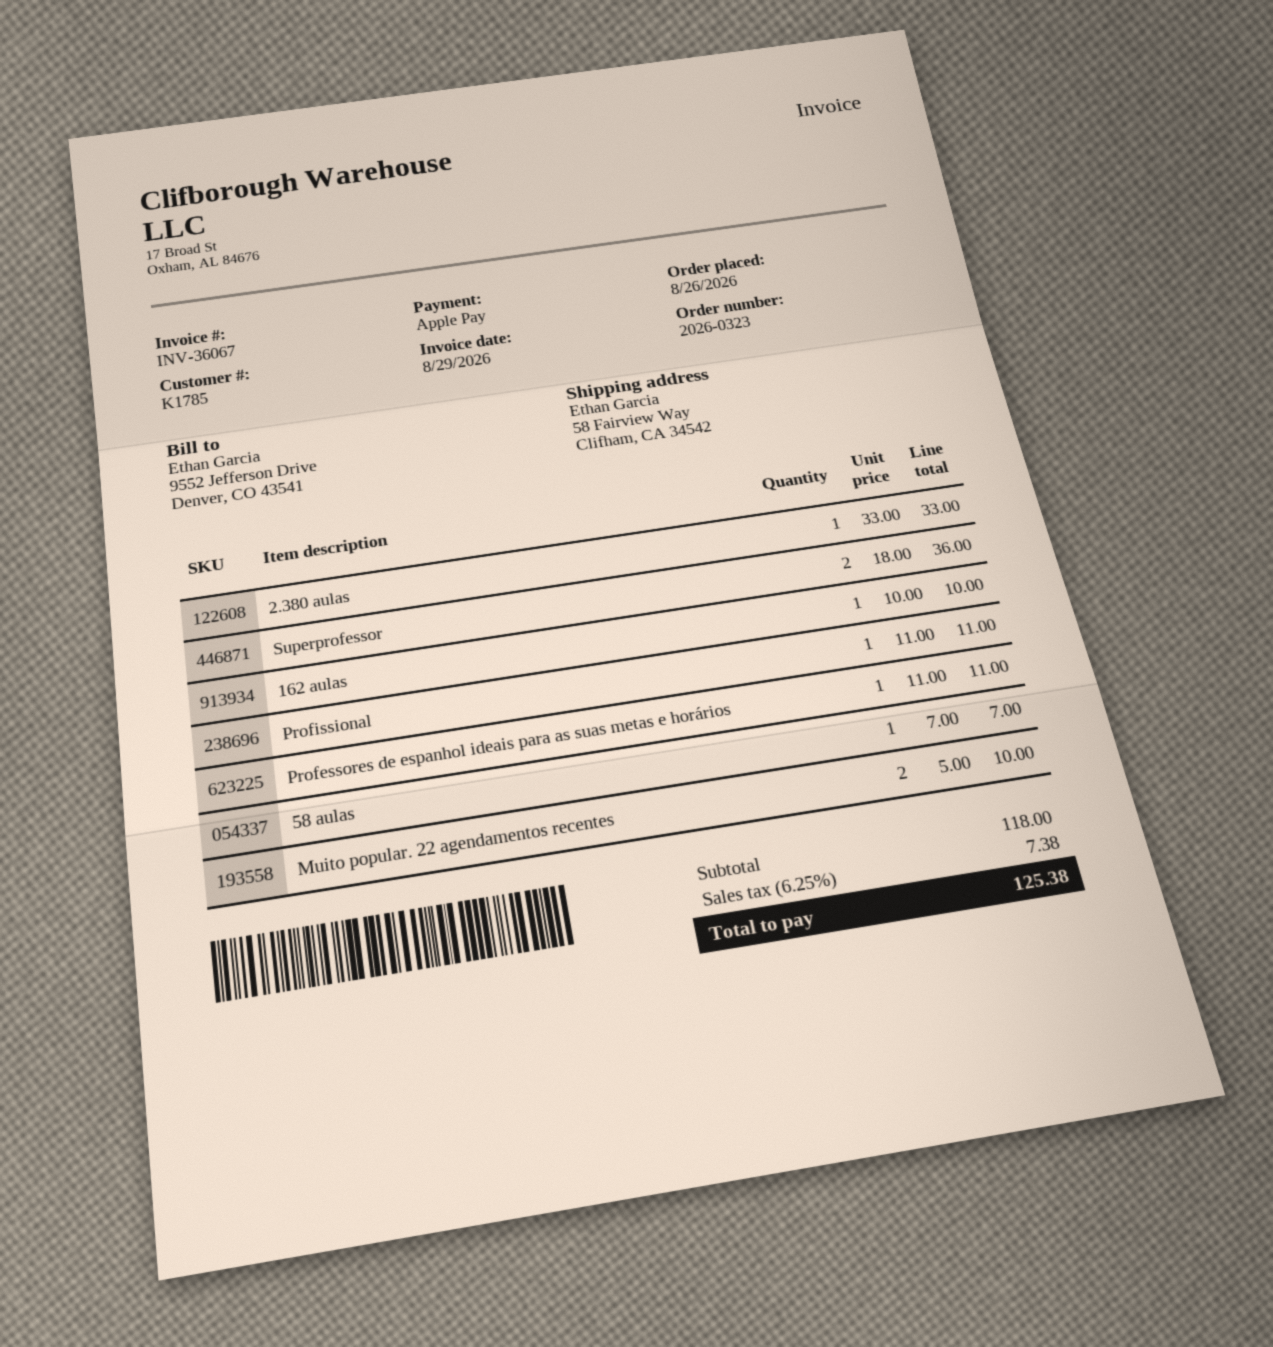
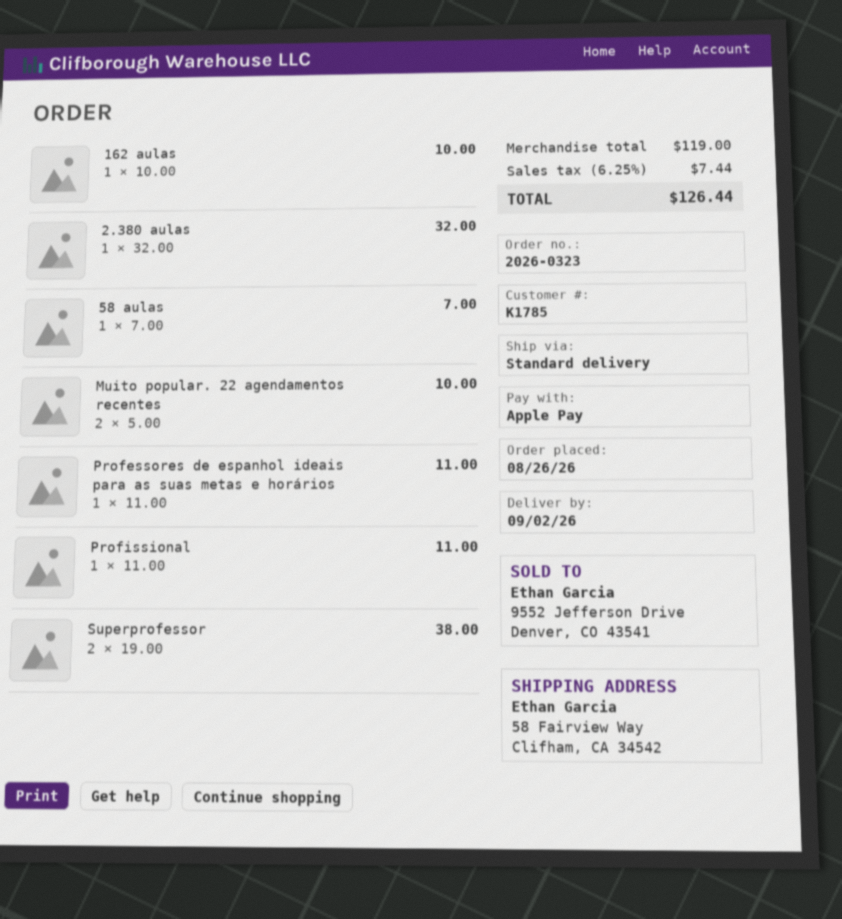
2.380 aulas: 1 x 33.00 = 33.00 -> 1 x 32.00 = 32.00
Superprofessor: 2 x 18.00 = 36.00 -> 2 x 19.00 = 38.00
subtotal: 118.00 -> 119.00
tax: 6.25% = 7.38 -> 6.25% = 7.44
total: 125.38 -> 126.44

